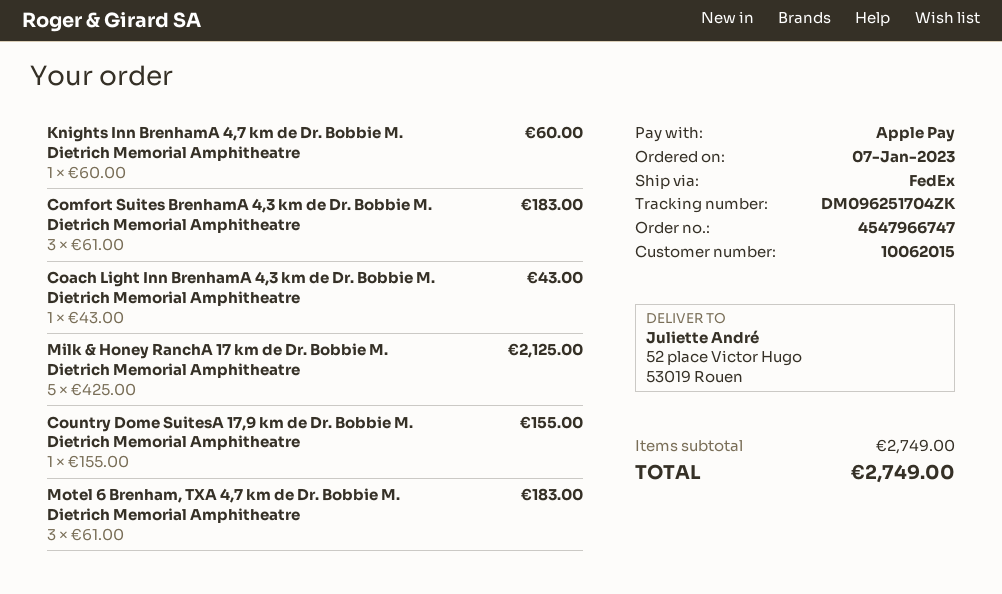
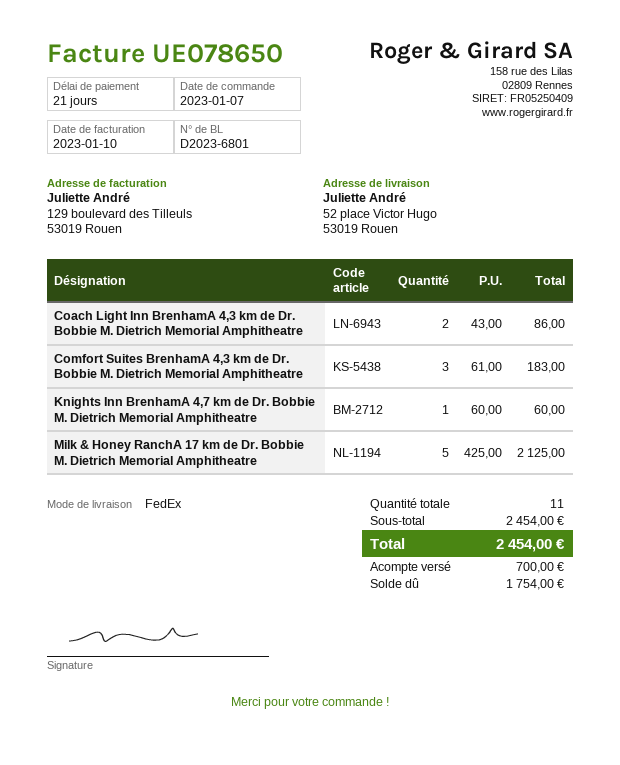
Coach Light Inn BrenhamA 4,3 km de Dr. Bobbie M. Dietrich Memorial Amphitheatre: 1 x 43.00 = 43.00 -> 2 x 43.00 = 86.00
Country Dome SuitesA 17,9 km de Dr. Bobbie M. Dietrich Memorial Amphitheatre: 1 x 155.00 = 155.00 -> none
Motel 6 Brenham, TXA 4,7 km de Dr. Bobbie M. Dietrich Memorial Amphitheatre: 3 x 61.00 = 183.00 -> none
subtotal: 2749.00 -> 2454.00
total: 2749.00 -> 2454.00

